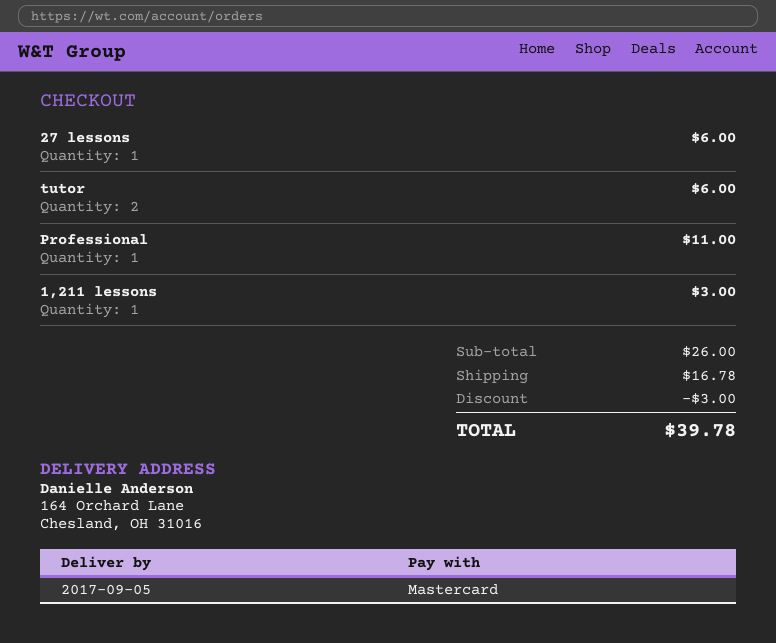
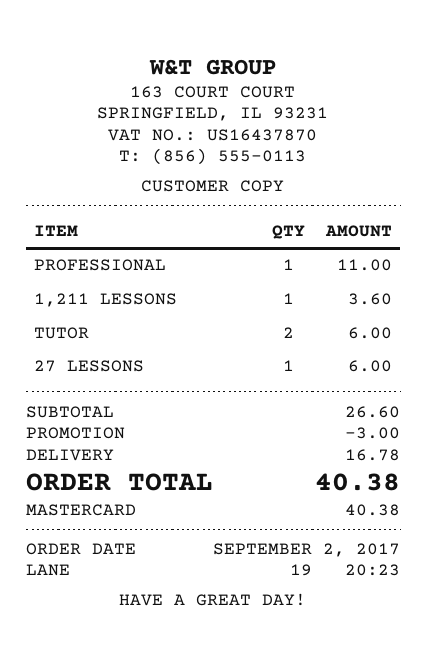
1,211 lessons: 1 for 3.00 -> 1 for 3.60
subtotal: 26.00 -> 26.60
total: 39.78 -> 40.38

